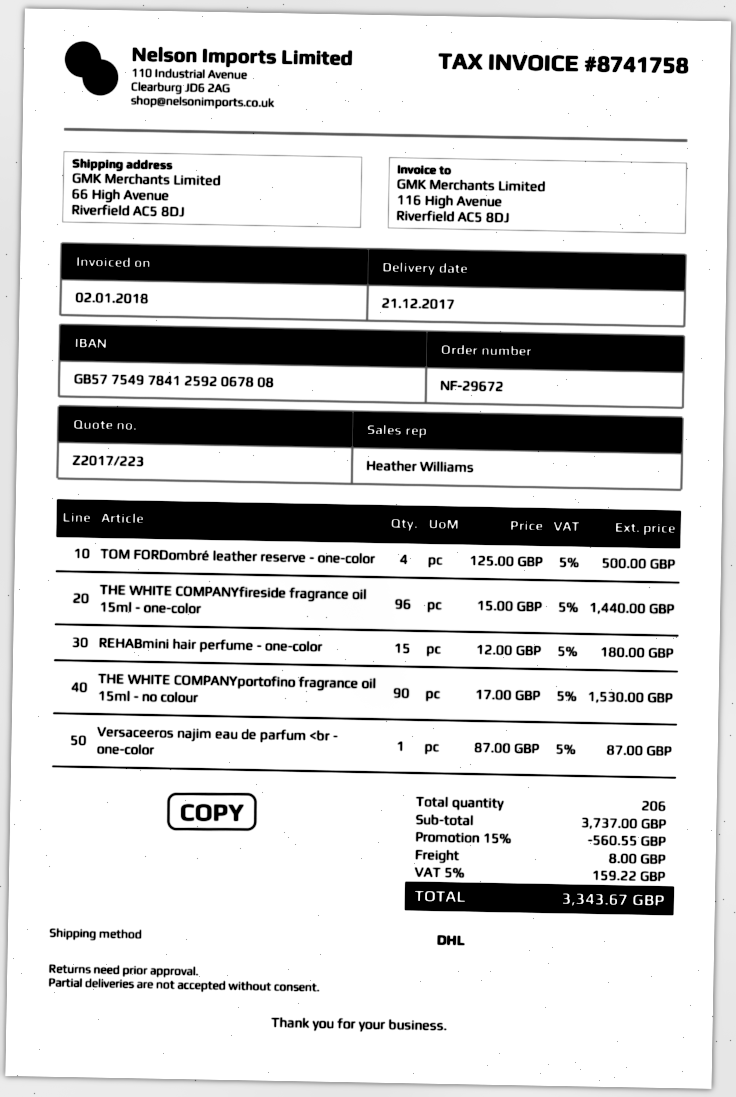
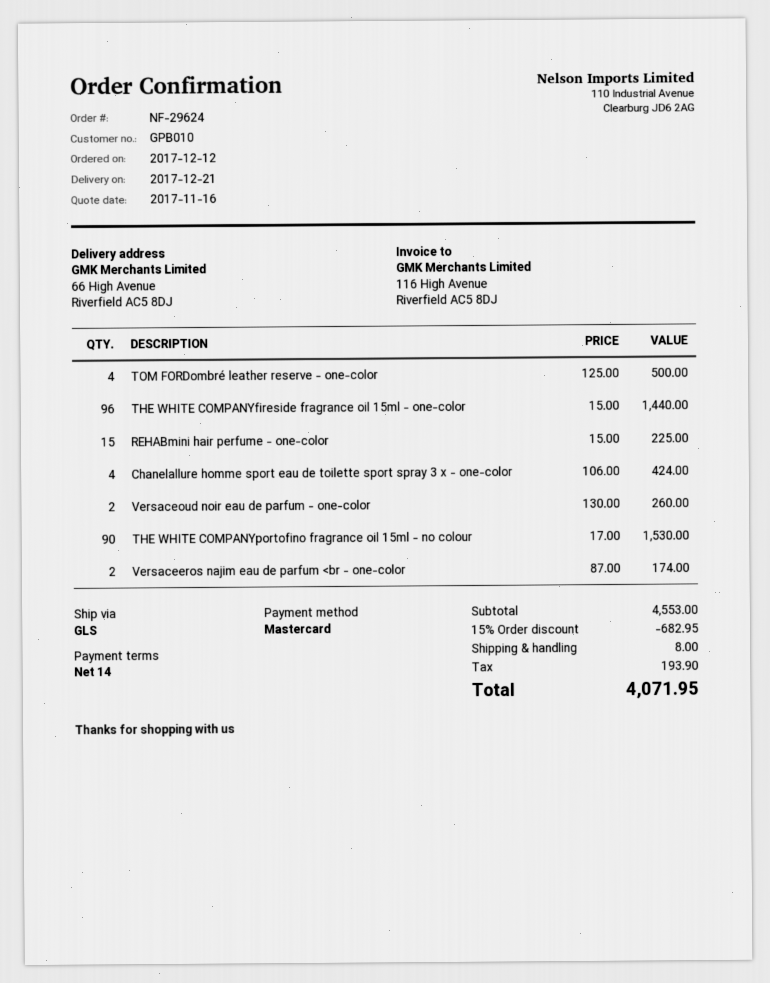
order number: NF-29672 -> NF-29624
shipping method: DHL -> GLS
REHABmini hair perfume - one-color: 15 x 12.00 = 180.00 -> 15 x 15.00 = 225.00
Versaceeros najim eau de parfum <br - one-color: 1 x 87.00 = 87.00 -> 2 x 87.00 = 174.00
Chanelallure homme sport eau de toilette sport spray 3 x - one-color: none -> 4 x 106.00 = 424.00
Versaceoud noir eau de parfum - one-color: none -> 2 x 130.00 = 260.00
subtotal: 3737.00 -> 4553.00
discount: 15% = 560.55 -> 15% = 682.95
tax: 159.22 -> 193.90
total: 3343.67 -> 4071.95

